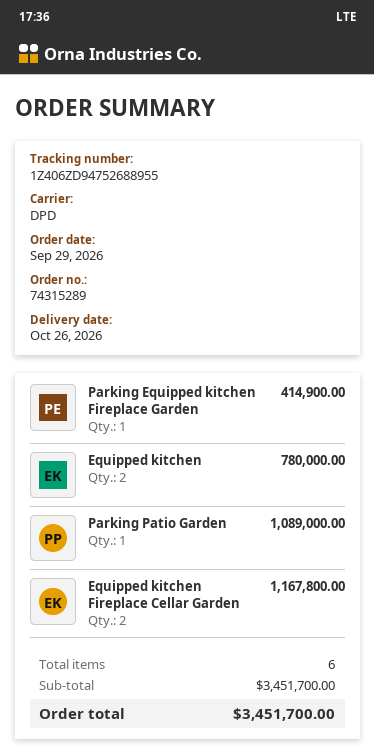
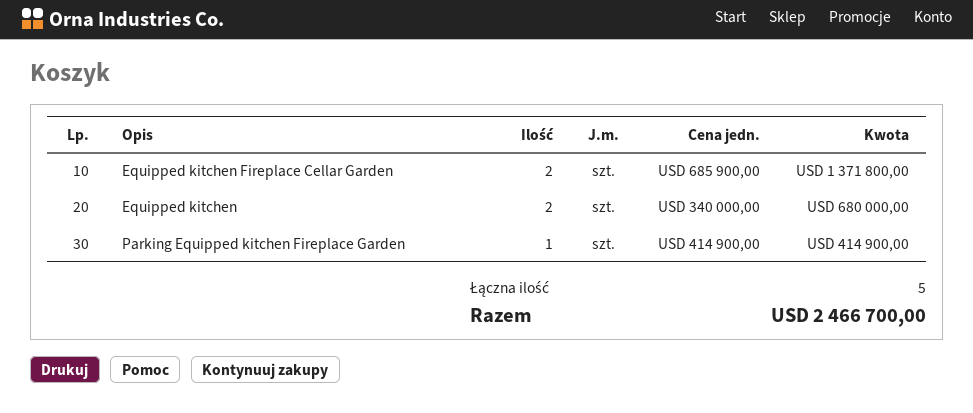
Equipped kitchen: 2 for 780000.00 -> 2 for 680000.00
Parking Patio Garden: 1 for 1089000.00 -> none
Equipped kitchen Fireplace Cellar Garden: 2 for 1167800.00 -> 2 for 1371800.00
total quantity: 6 -> 5
total: 3451700.00 -> 2466700.00

